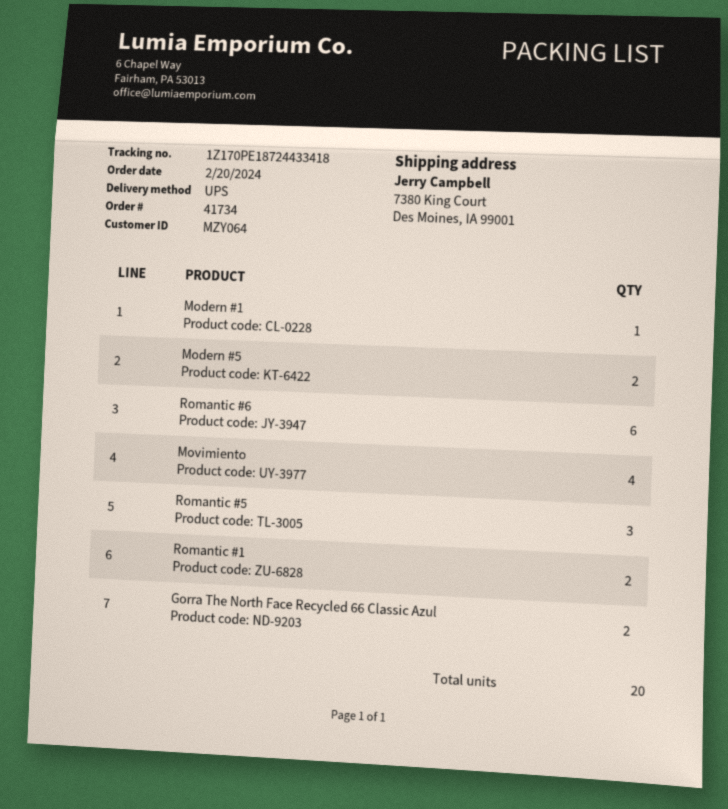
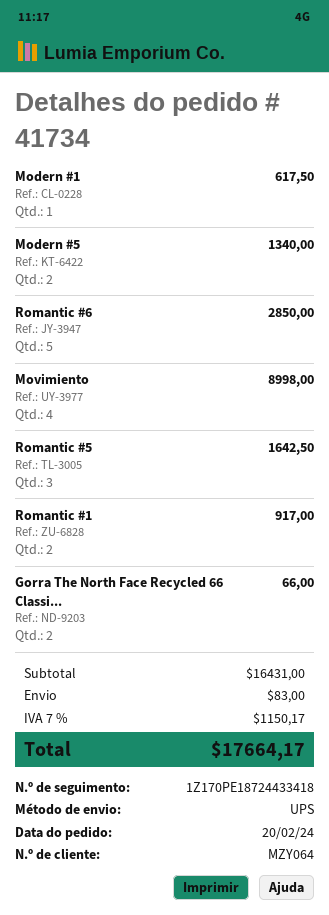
Romantic #6: 6 -> 5

